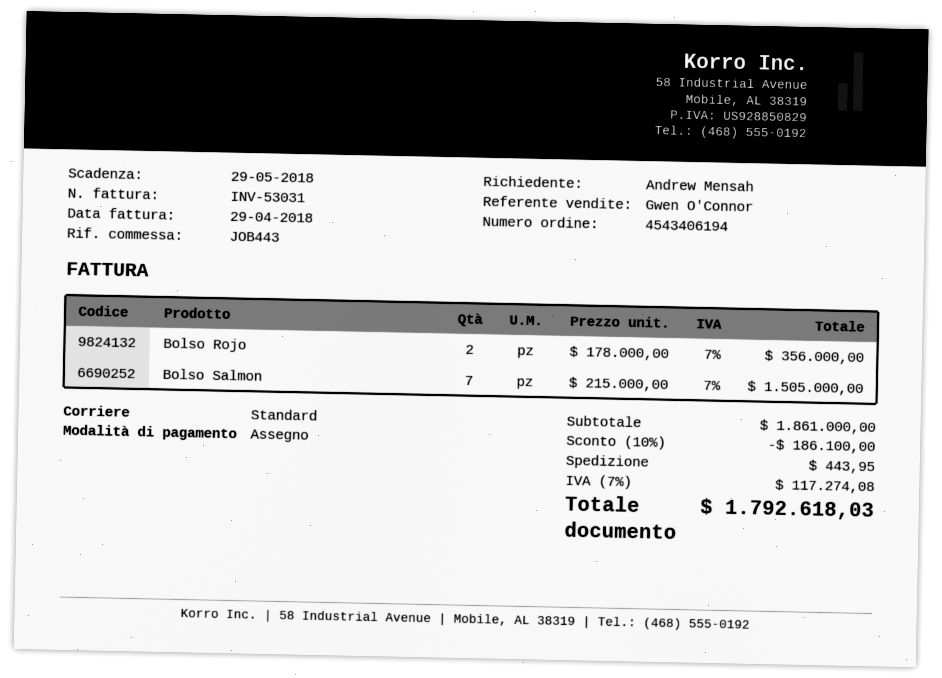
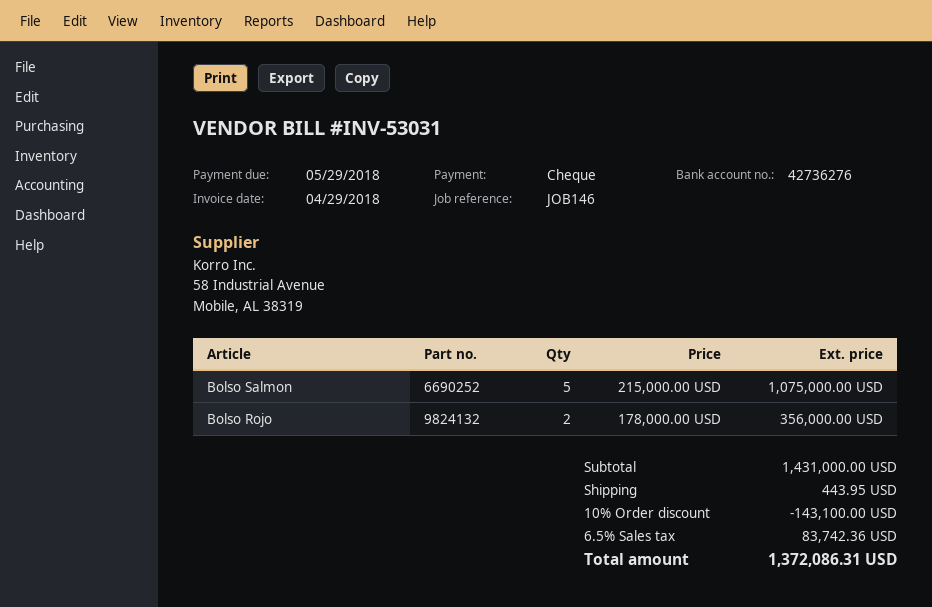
reference: JOB443 -> JOB146
Bolso Salmon: 7 x 215000.00 = 1505000.00 -> 5 x 215000.00 = 1075000.00
subtotal: 1861000.00 -> 1431000.00
discount: 10% = 186100.00 -> 10% = 143100.00
tax: 7% = 117274.08 -> 6.5% = 83742.36
total: 1792618.03 -> 1372086.31

